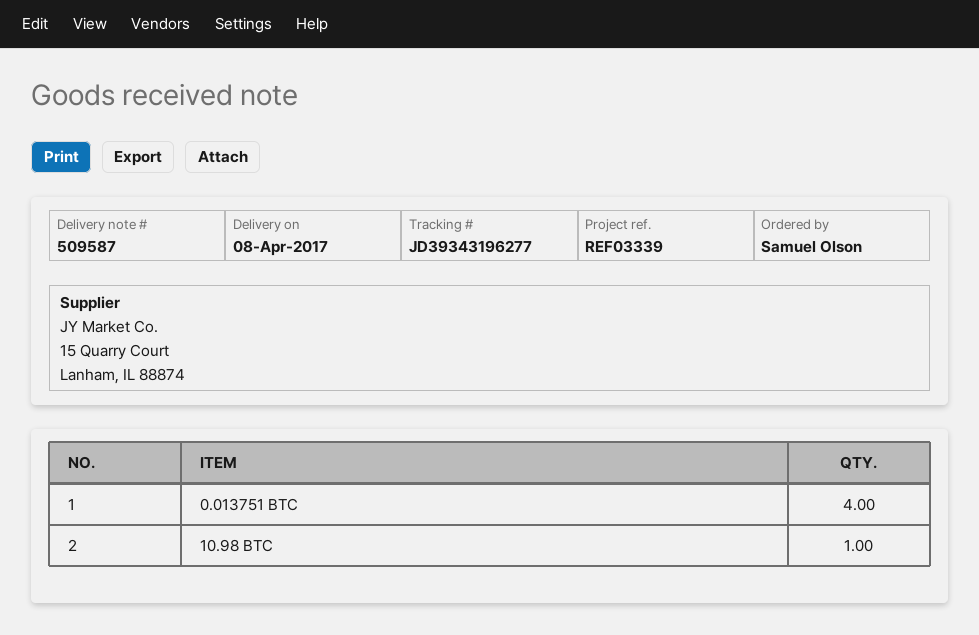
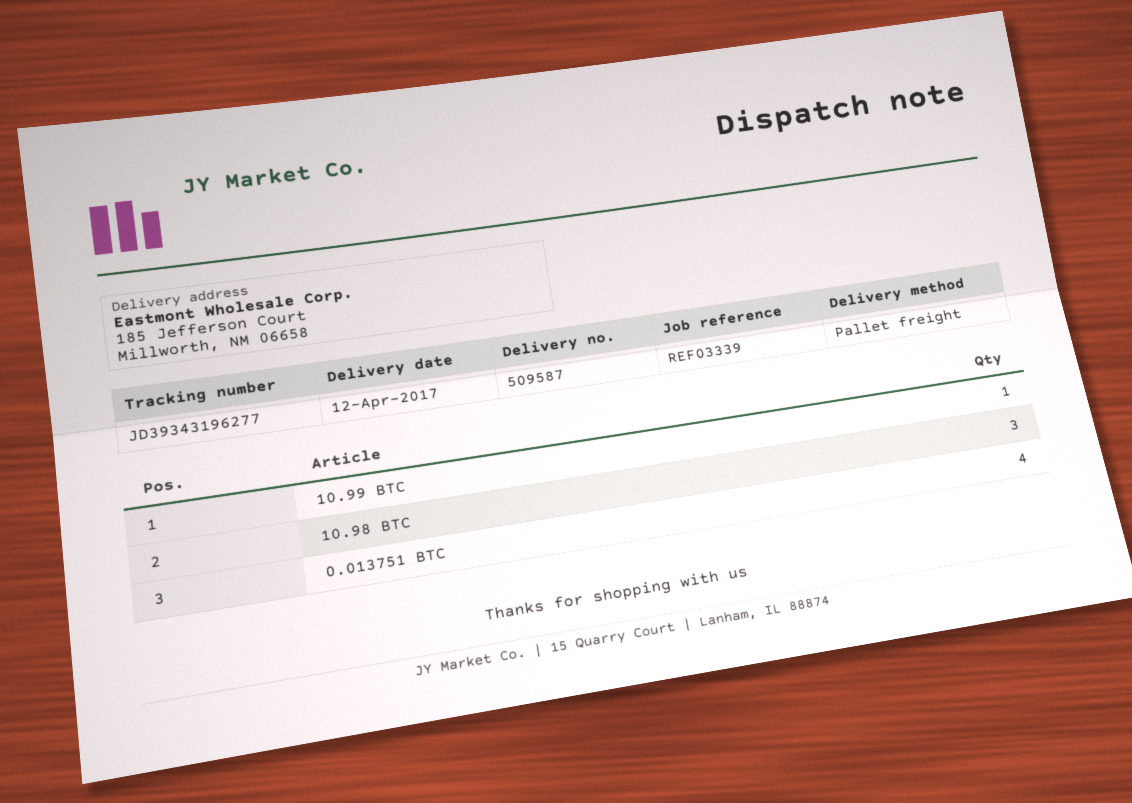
delivery date: 2017-04-08 -> 2017-04-12
10.98 BTC: 1 -> 3
10.99 BTC: none -> 1

